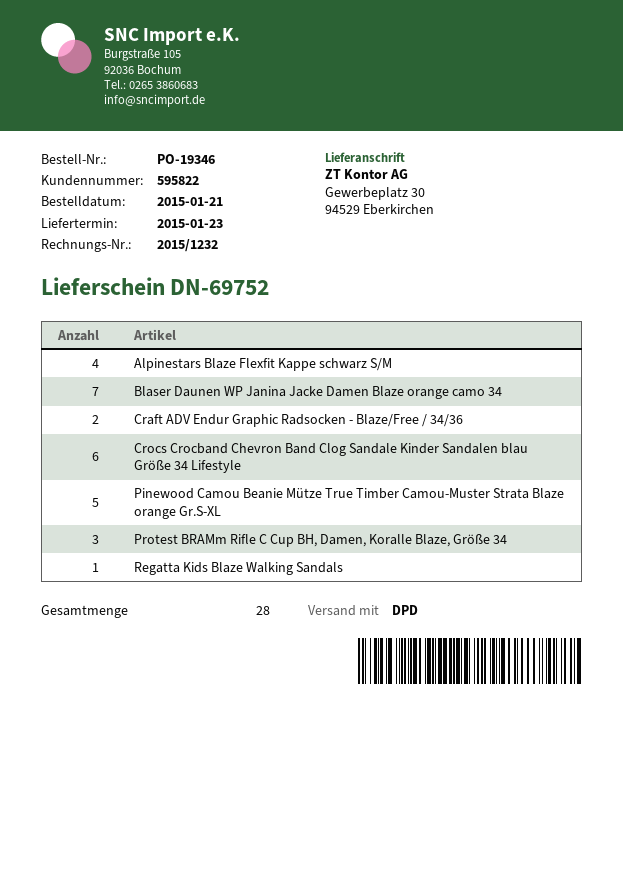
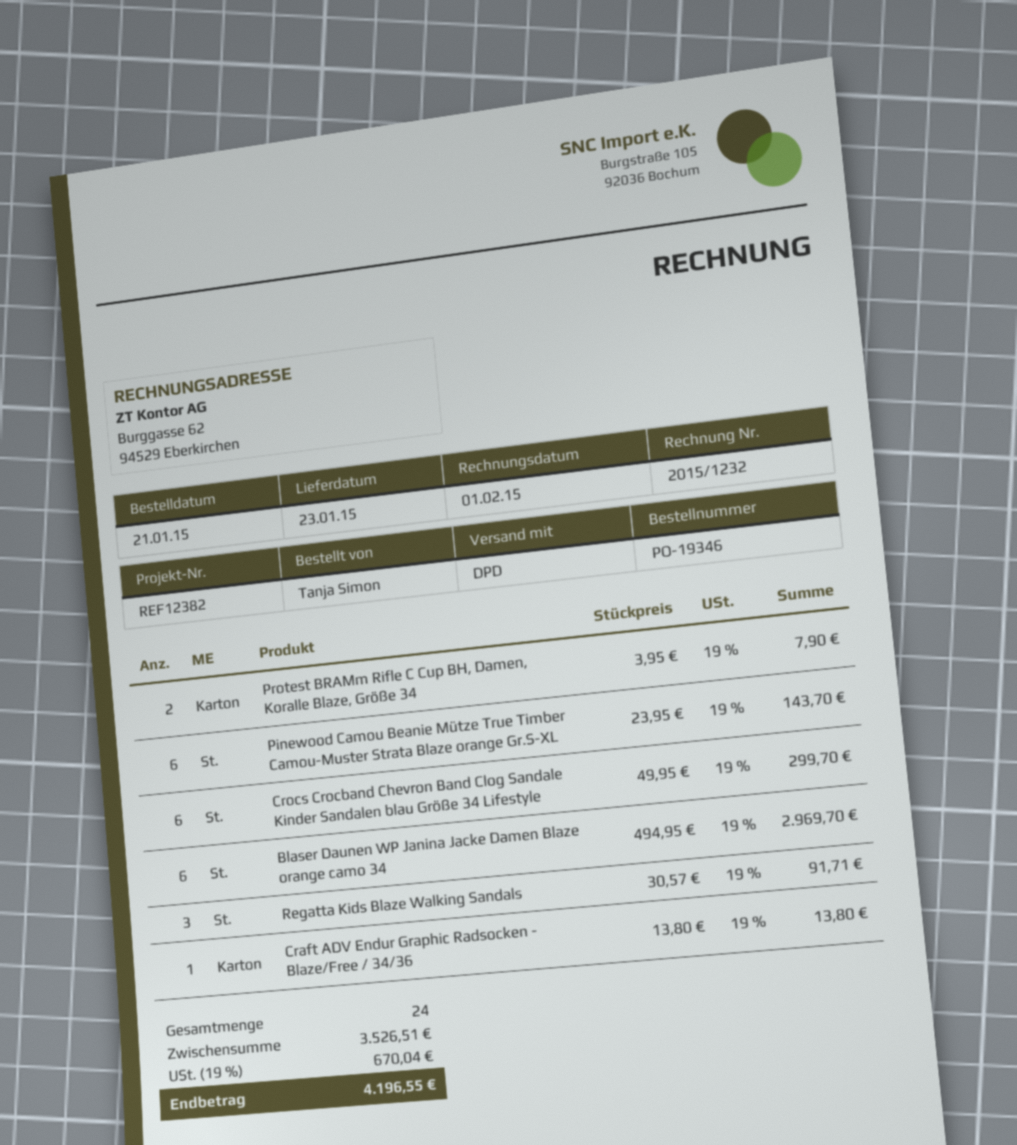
Alpinestars Blaze Flexfit Kappe schwarz S/M: 4 -> none
Blaser Daunen WP Janina Jacke Damen Blaze orange camo 34: 7 -> 6
Craft ADV Endur Graphic Radsocken - Blaze/Free / 34/36: 2 -> 1
Pinewood Camou Beanie Mütze True Timber Camou-Muster Strata Blaze orange Gr.S-XL: 5 -> 6
Protest BRAMm Rifle C Cup BH, Damen, Koralle Blaze, Größe 34: 3 -> 2
Regatta Kids Blaze Walking Sandals: 1 -> 3
total quantity: 28 -> 24

